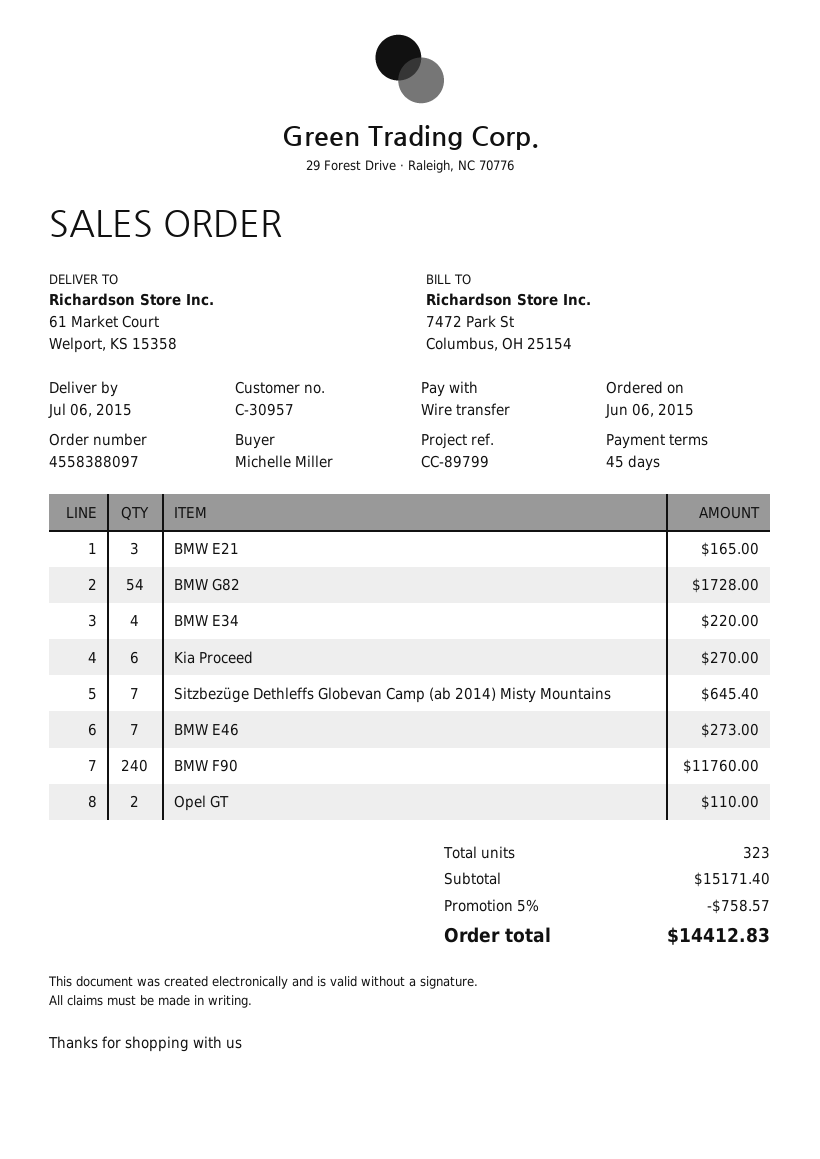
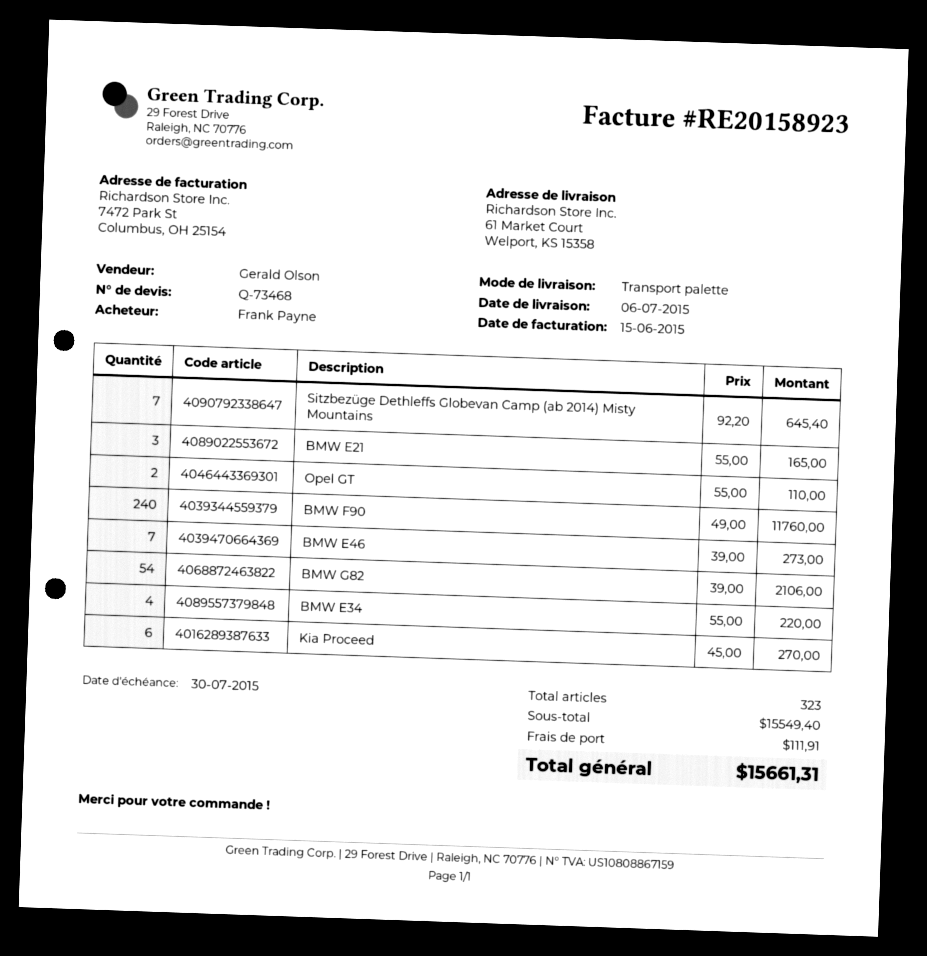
ordered by: Michelle Miller -> Frank Payne
BMW G82: 54 for 1728.00 -> 54 for 2106.00
subtotal: 15171.40 -> 15549.40
discount: 5% = 758.57 -> none
shipping: none -> 111.91
total: 14412.83 -> 15661.31

